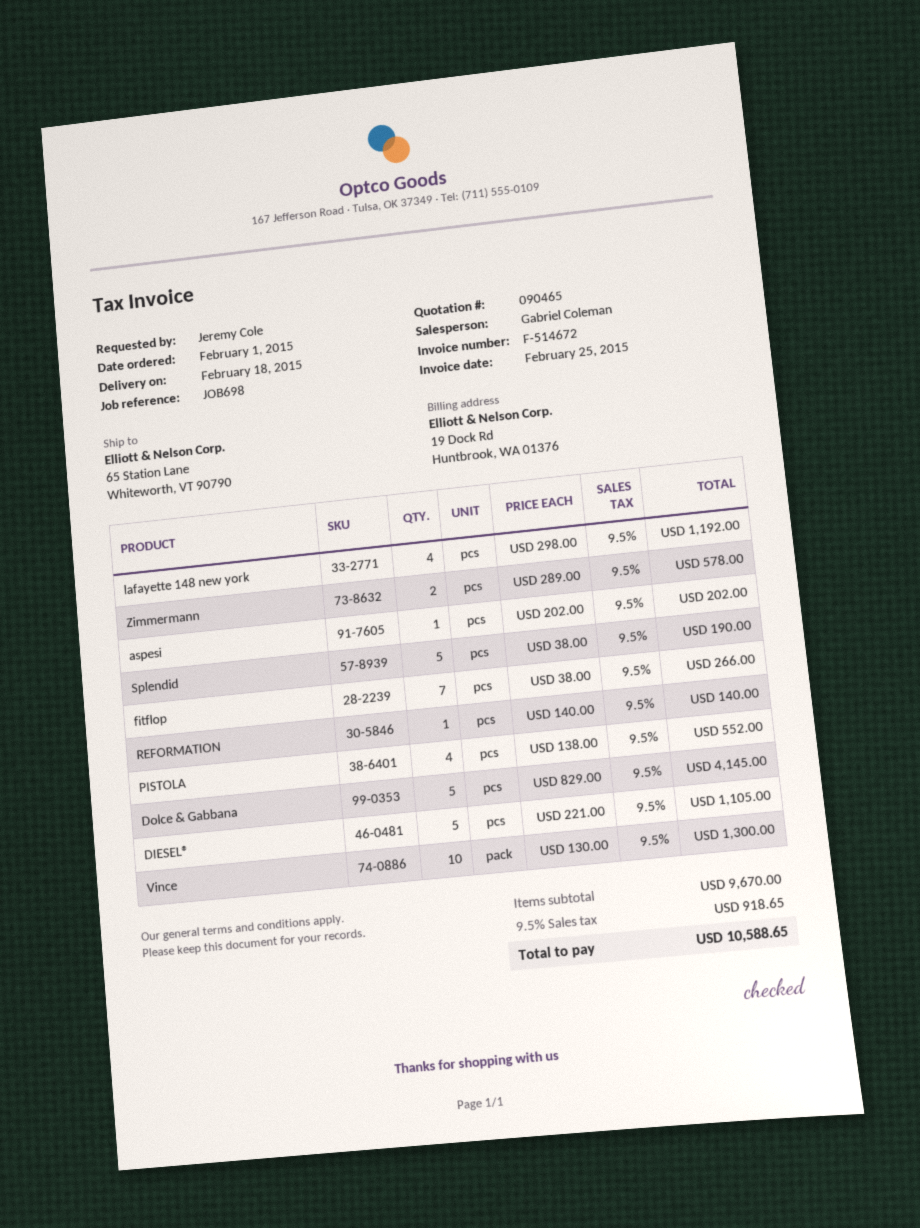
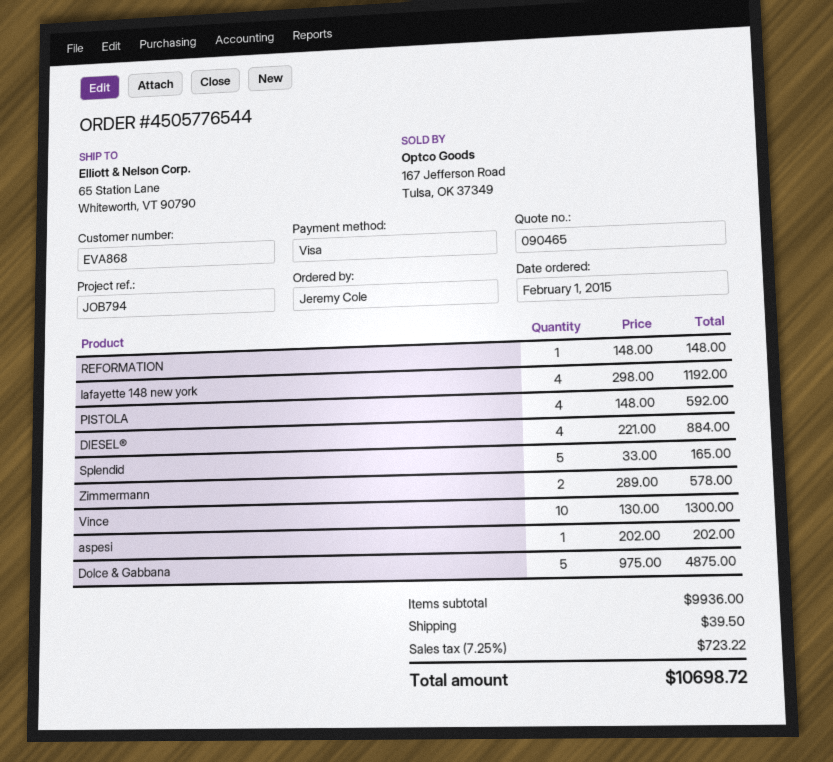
reference: JOB698 -> JOB794
Splendid: 5 x 38.00 = 190.00 -> 5 x 33.00 = 165.00
fitflop: 7 x 38.00 = 266.00 -> none
REFORMATION: 1 x 140.00 = 140.00 -> 1 x 148.00 = 148.00
PISTOLA: 4 x 138.00 = 552.00 -> 4 x 148.00 = 592.00
Dolce & Gabbana: 5 x 829.00 = 4145.00 -> 5 x 975.00 = 4875.00
DIESEL®: 5 x 221.00 = 1105.00 -> 4 x 221.00 = 884.00
subtotal: 9670.00 -> 9936.00
shipping: none -> 39.50
tax: 9.5% = 918.65 -> 7.25% = 723.22
total: 10588.65 -> 10698.72

